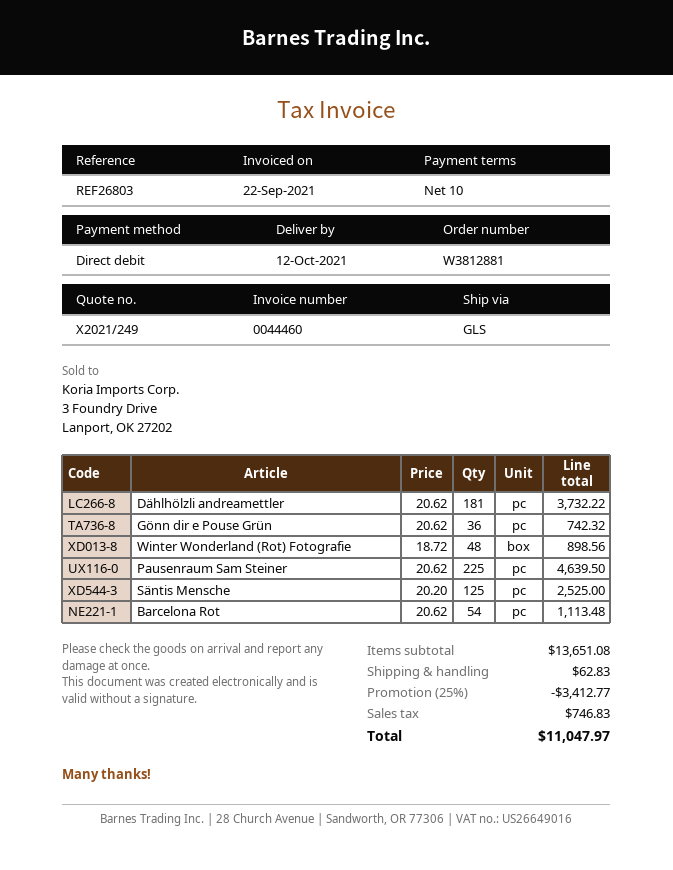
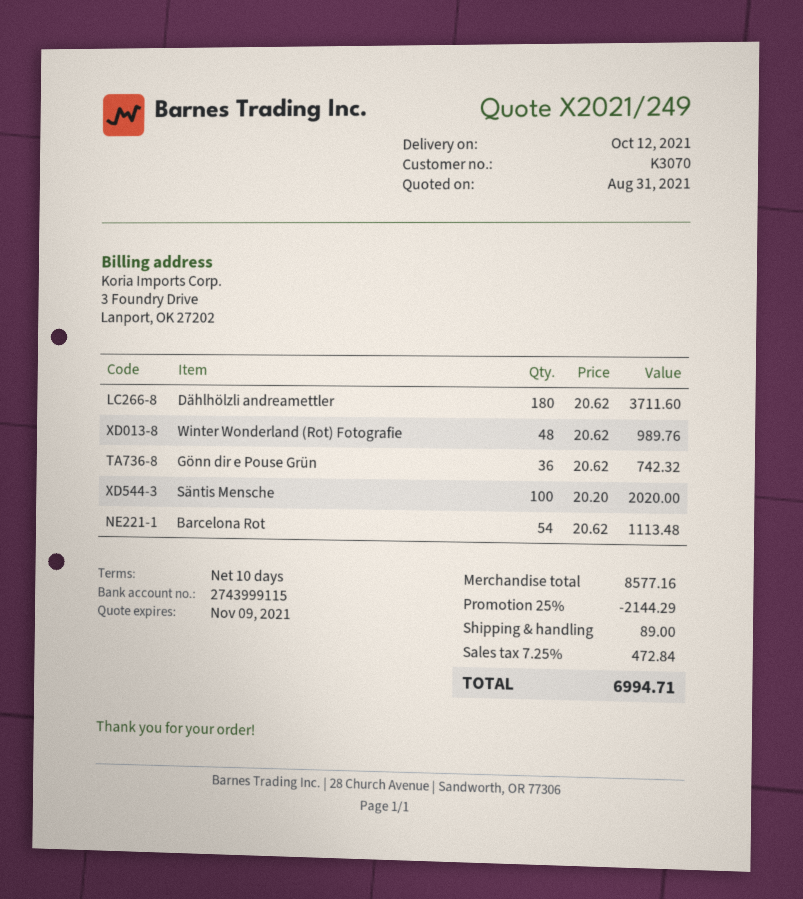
Dählhölzli andreamettler: 181 x 20.62 = 3732.22 -> 180 x 20.62 = 3711.60
Winter Wonderland (Rot) Fotografie: 48 x 18.72 = 898.56 -> 48 x 20.62 = 989.76
Pausenraum Sam Steiner: 225 x 20.62 = 4639.50 -> none
Säntis Mensche: 125 x 20.20 = 2525.00 -> 100 x 20.20 = 2020.00
subtotal: 13651.08 -> 8577.16
discount: 25% = 3412.77 -> 25% = 2144.29
shipping: 62.83 -> 89.00
tax: 746.83 -> 472.84
total: 11047.97 -> 6994.71

